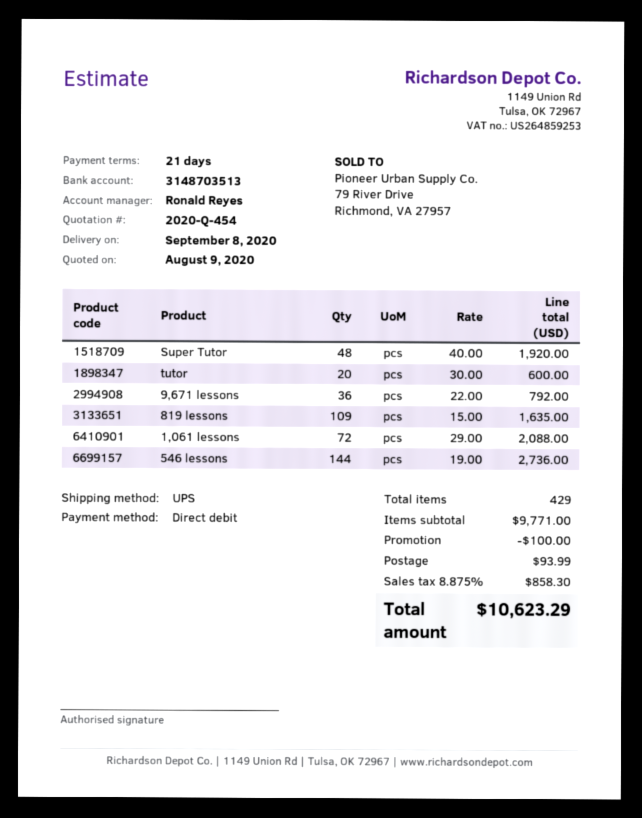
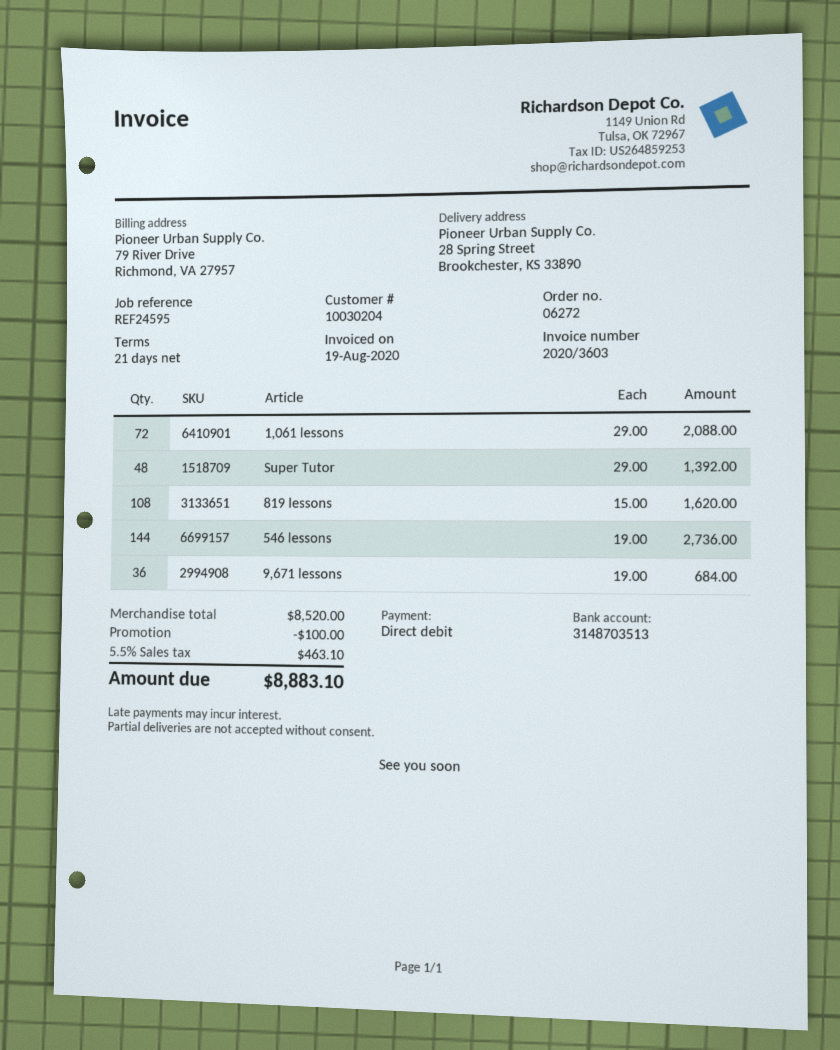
Super Tutor: 48 x 40.00 = 1920.00 -> 48 x 29.00 = 1392.00
tutor: 20 x 30.00 = 600.00 -> none
9,671 lessons: 36 x 22.00 = 792.00 -> 36 x 19.00 = 684.00
819 lessons: 109 x 15.00 = 1635.00 -> 108 x 15.00 = 1620.00
subtotal: 9771.00 -> 8520.00
shipping: 93.99 -> none
tax: 8.875% = 858.30 -> 5.5% = 463.10
total: 10623.29 -> 8883.10

